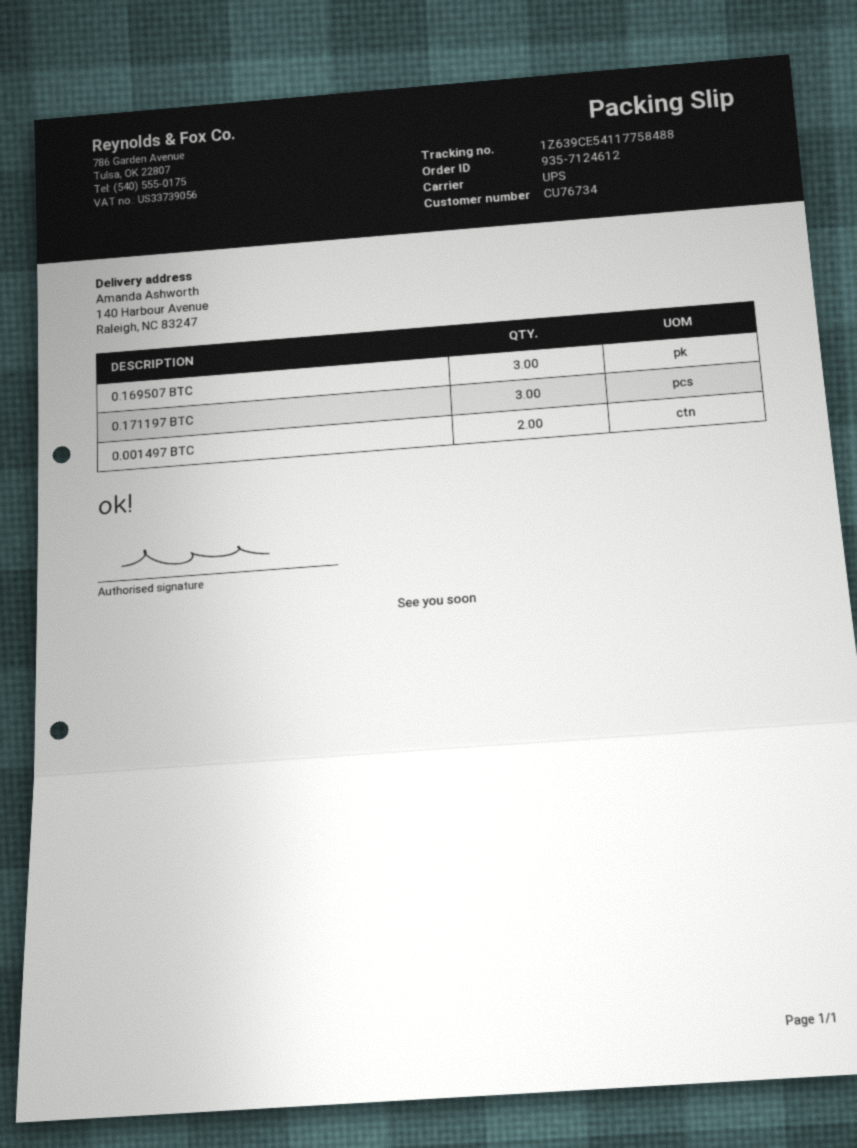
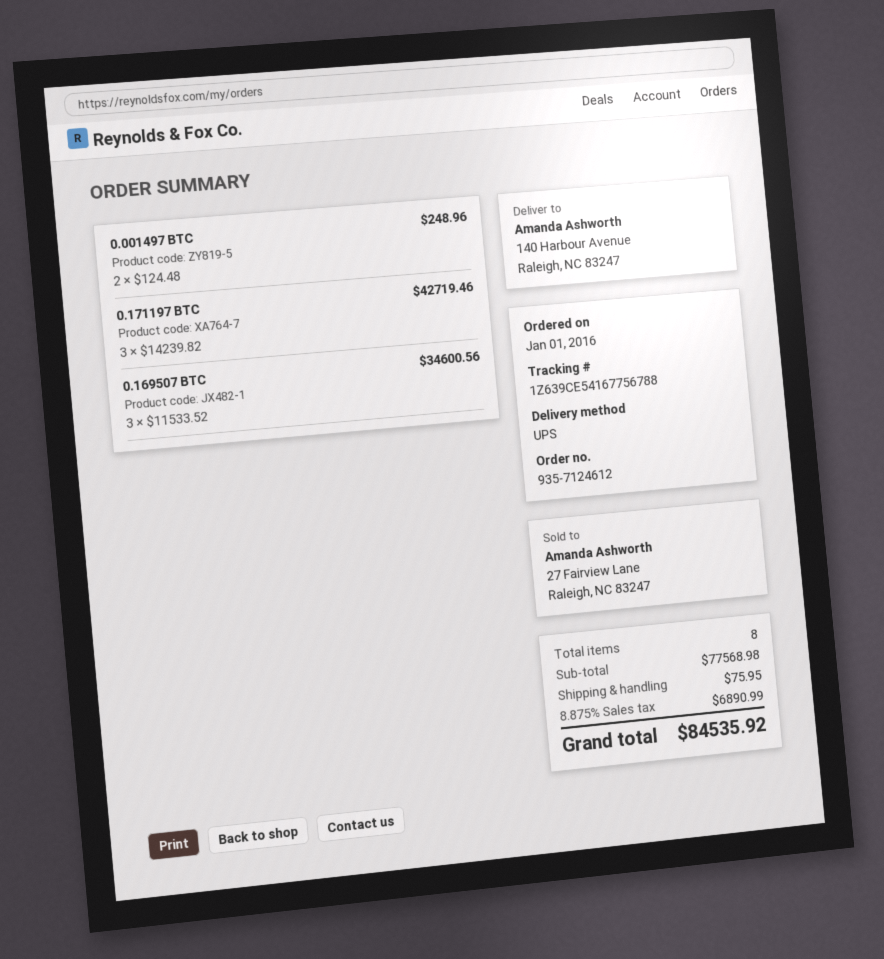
tracking number: 1Z639CE54117758488 -> 1Z639CE54167756788

